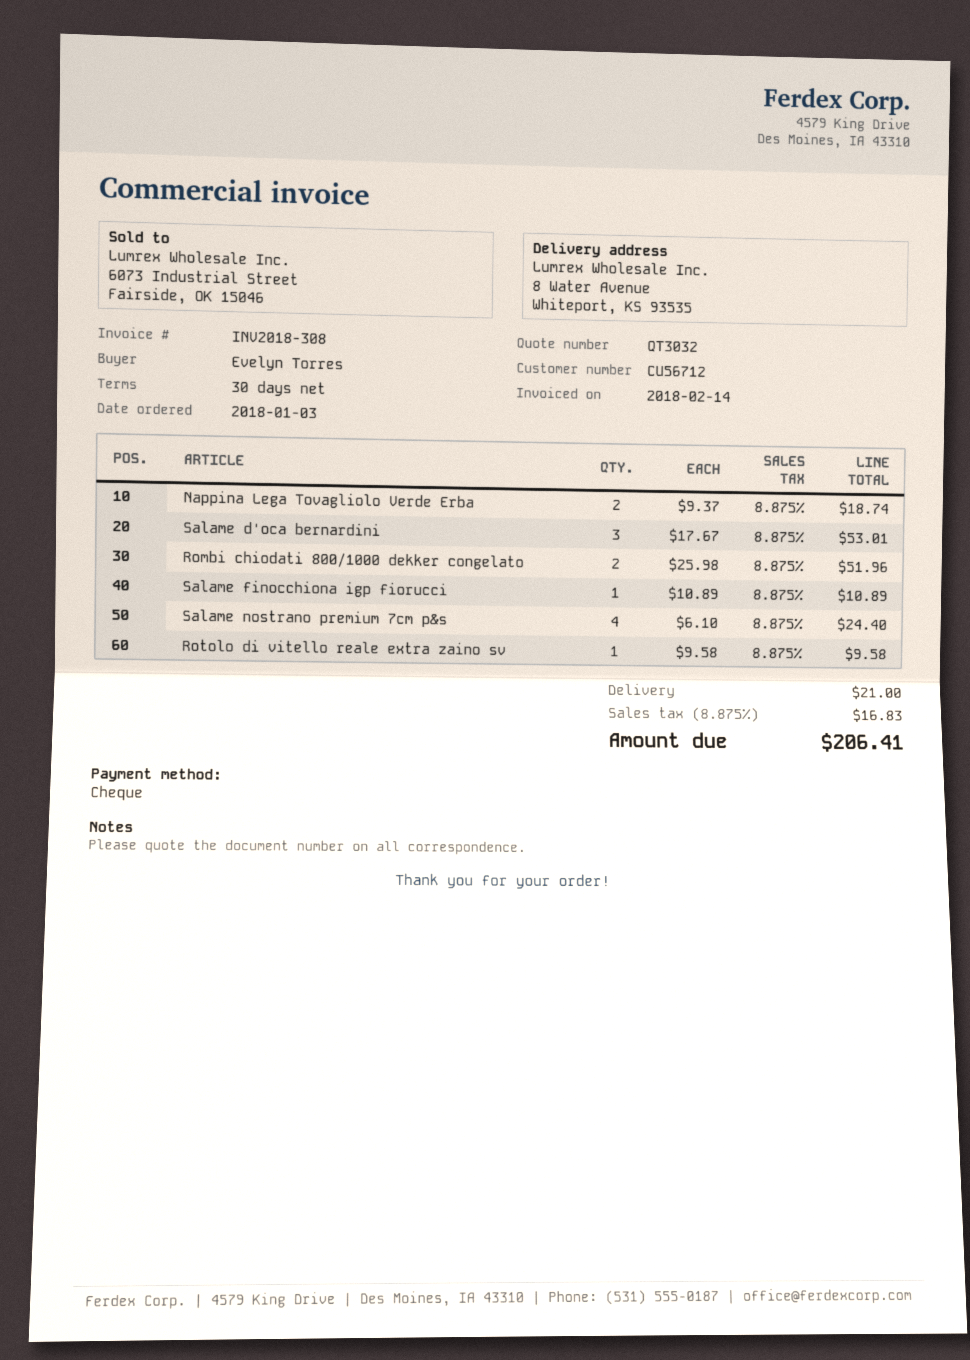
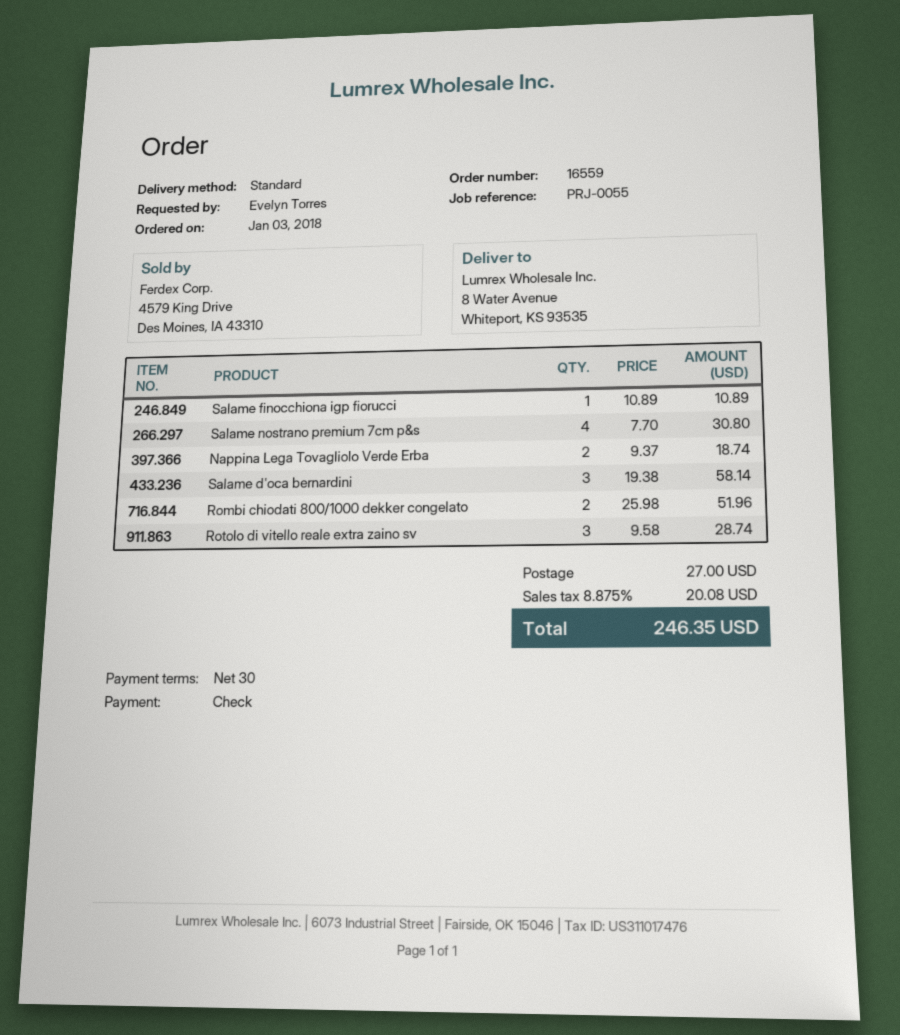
Salame d'oca bernardini: 3 x 17.67 = 53.01 -> 3 x 19.38 = 58.14
Salame nostrano premium 7cm p&s: 4 x 6.10 = 24.40 -> 4 x 7.70 = 30.80
Rotolo di vitello reale extra zaino sv: 1 x 9.58 = 9.58 -> 3 x 9.58 = 28.74
shipping: 21.00 -> 27.00
tax: 8.875% = 16.83 -> 8.875% = 20.08
total: 206.41 -> 246.35

